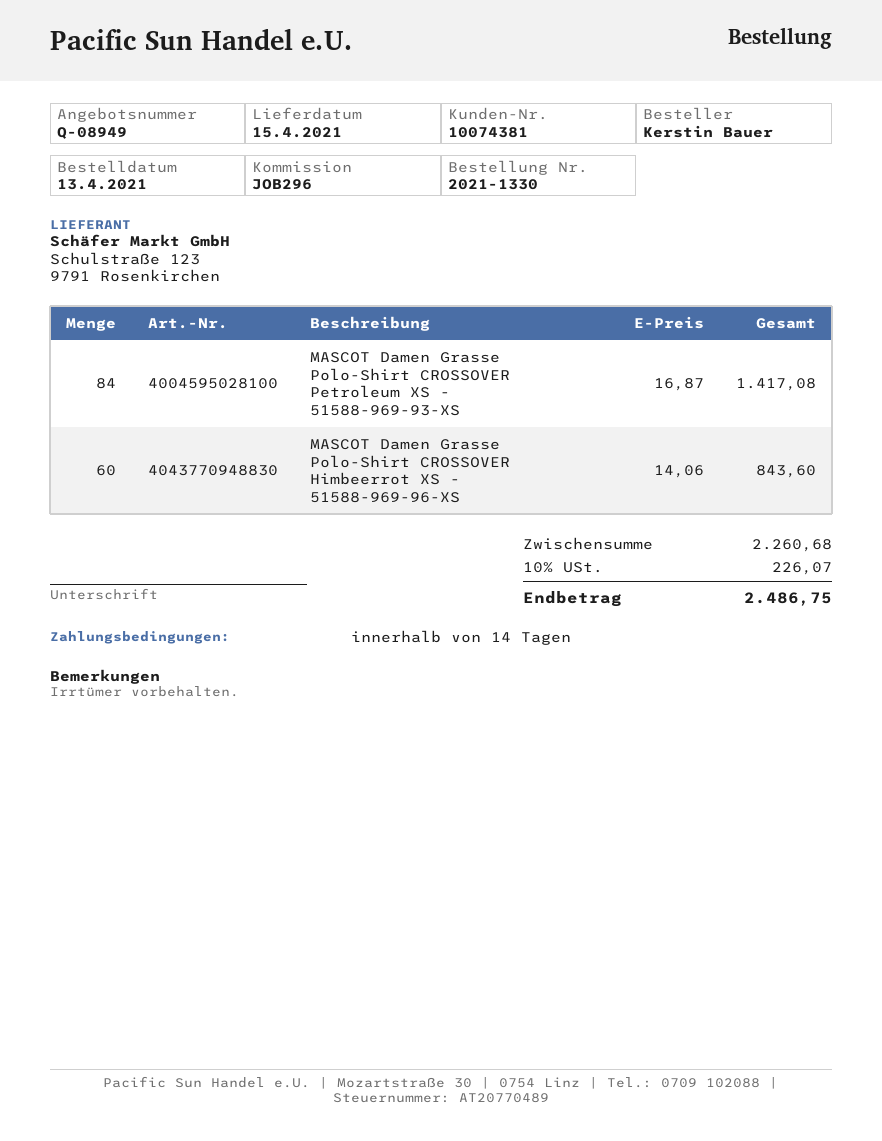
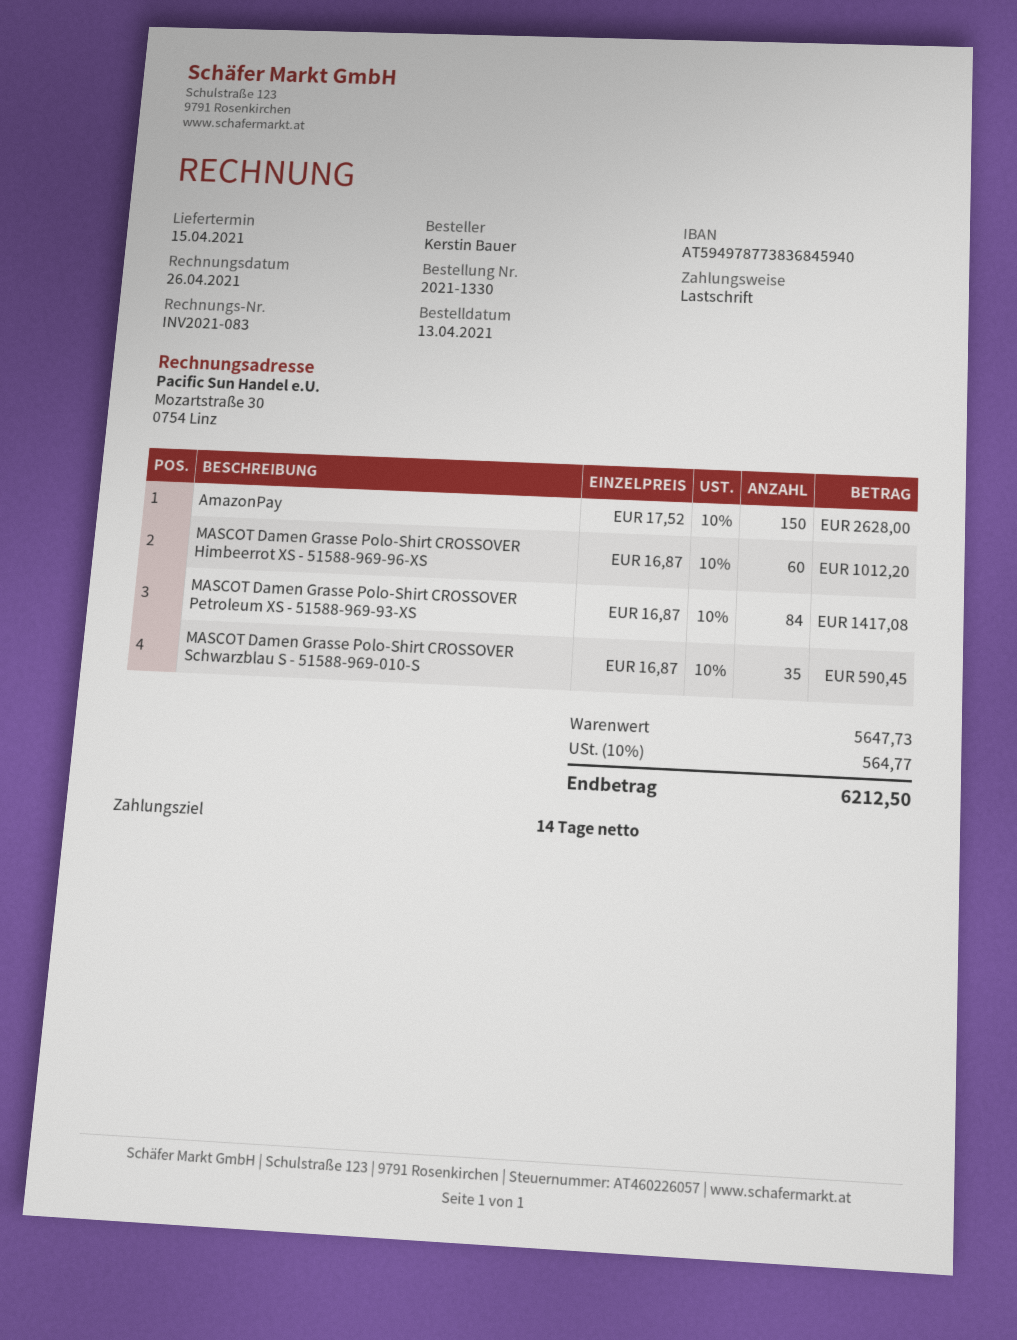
MASCOT Damen Grasse Polo-Shirt CROSSOVER Himbeerrot XS - 51588-969-96-XS: 60 x 14.06 = 843.60 -> 60 x 16.87 = 1012.20
AmazonPay: none -> 150 x 17.52 = 2628.00
MASCOT Damen Grasse Polo-Shirt CROSSOVER Schwarzblau S - 51588-969-010-S: none -> 35 x 16.87 = 590.45
subtotal: 2260.68 -> 5647.73
tax: 10% = 226.07 -> 10% = 564.77
total: 2486.75 -> 6212.50

